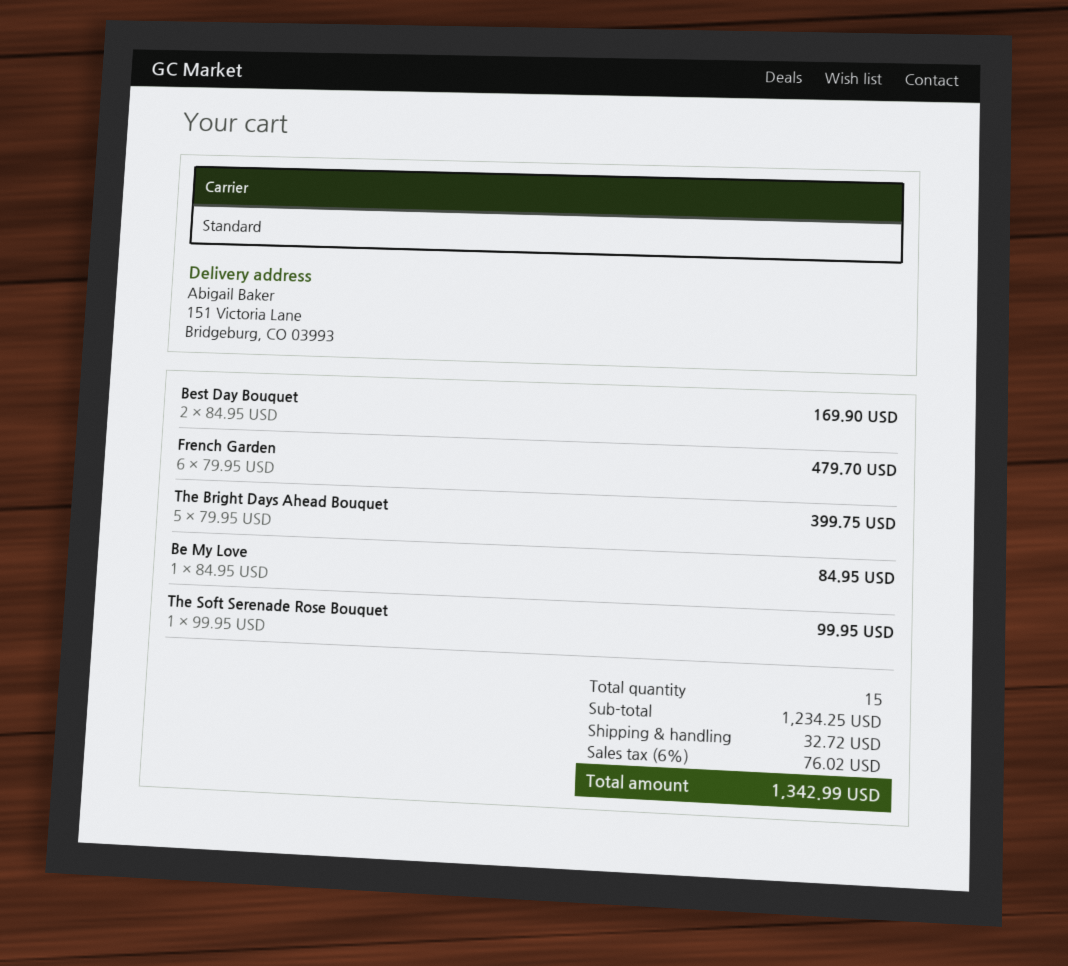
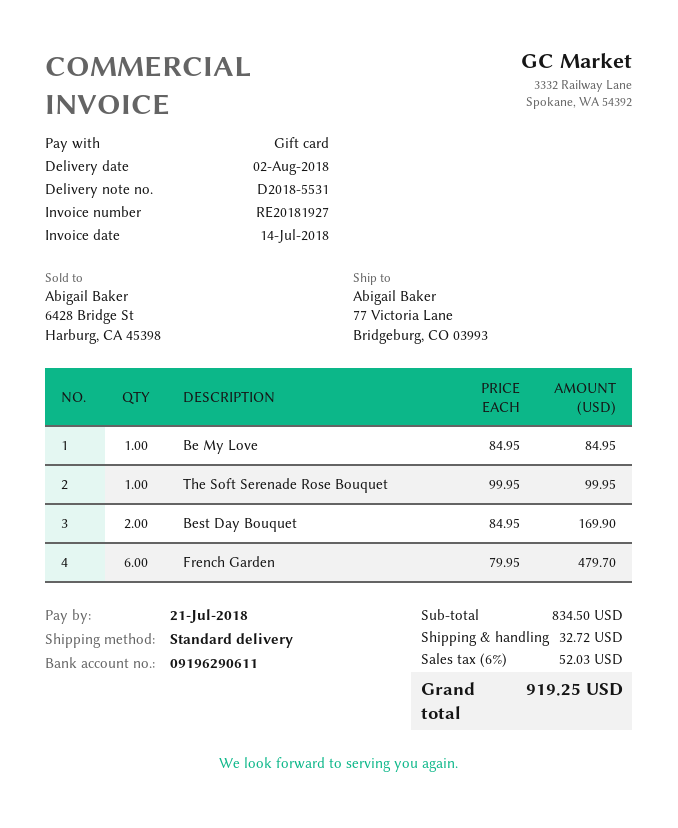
ship to: 151 Victoria Lane, Bridgeburg, CO 03993 -> 77 Victoria Lane, Bridgeburg, CO 03993
The Bright Days Ahead Bouquet: 5 x 79.95 = 399.75 -> none
subtotal: 1234.25 -> 834.50
tax: 6% = 76.02 -> 6% = 52.03
total: 1342.99 -> 919.25

